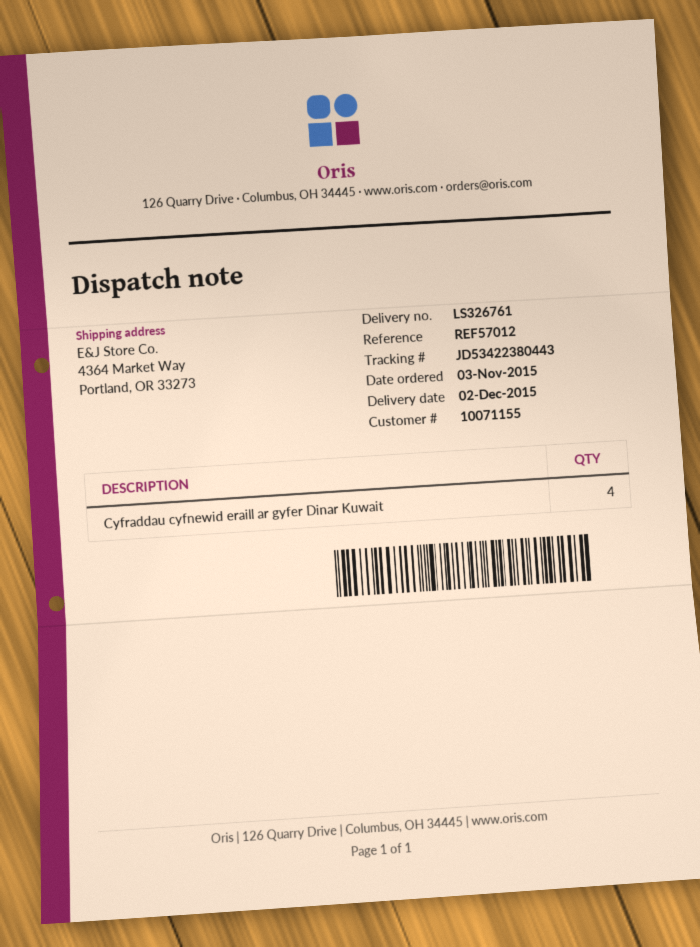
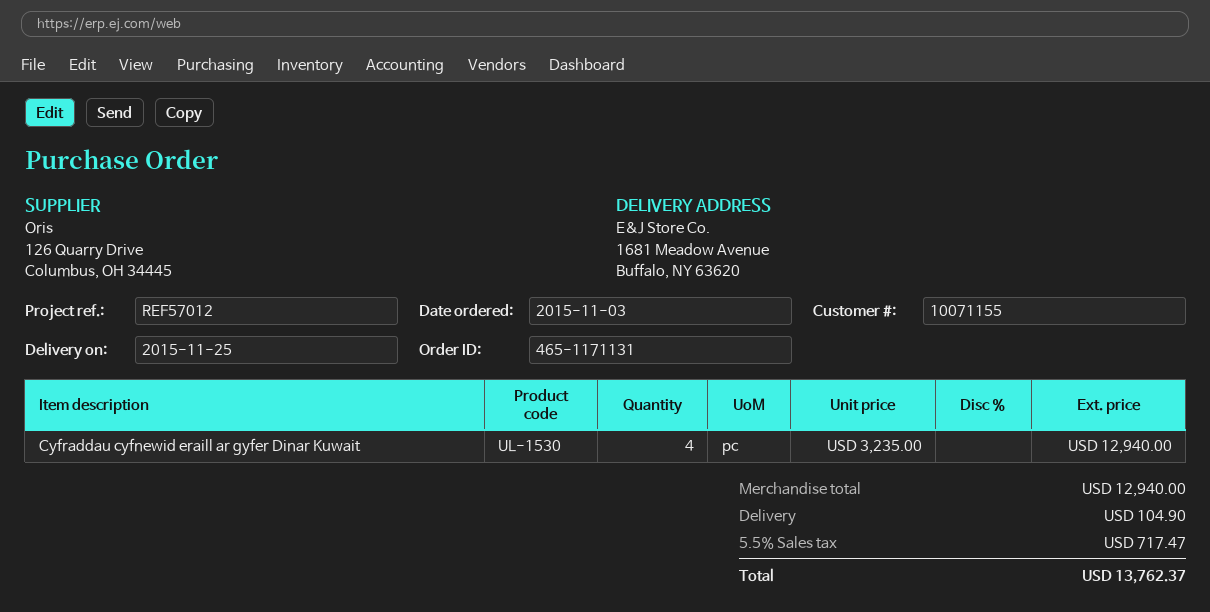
delivery date: 2015-12-02 -> 2015-11-25
ship to: 4364 Market Way, Portland, OR 33273 -> 1681 Meadow Avenue, Buffalo, NY 63620

